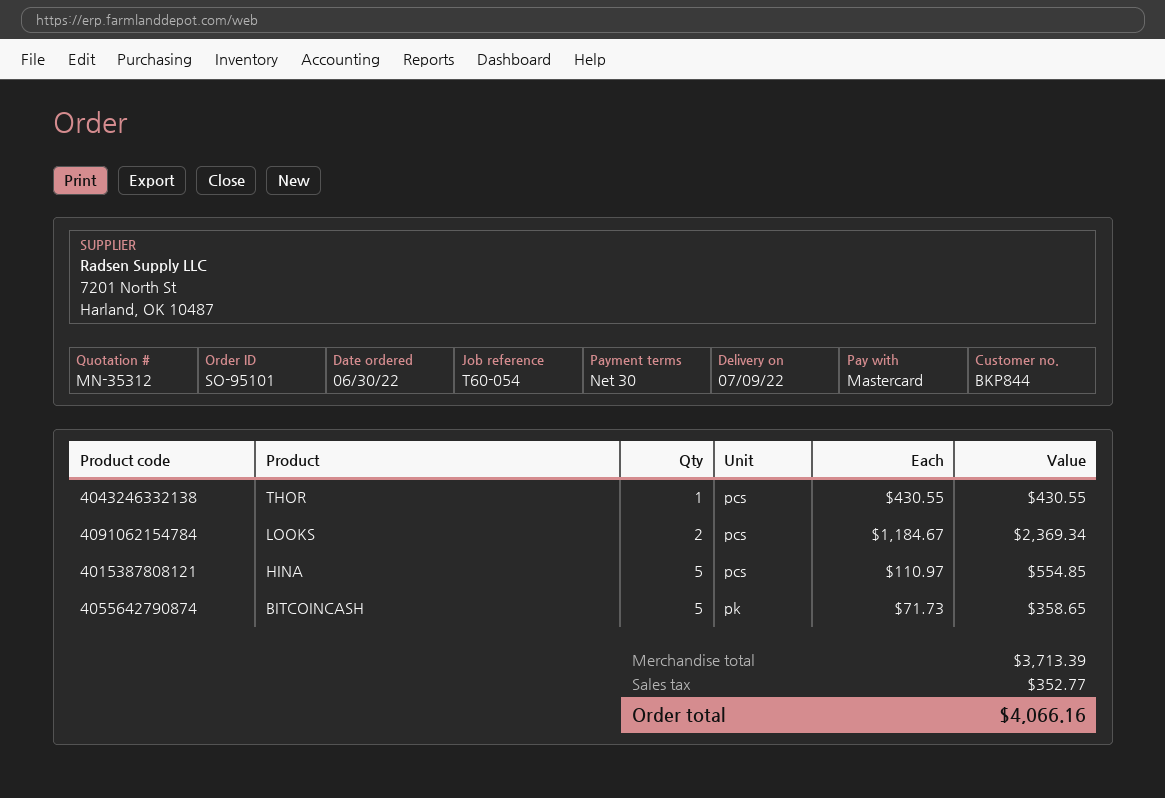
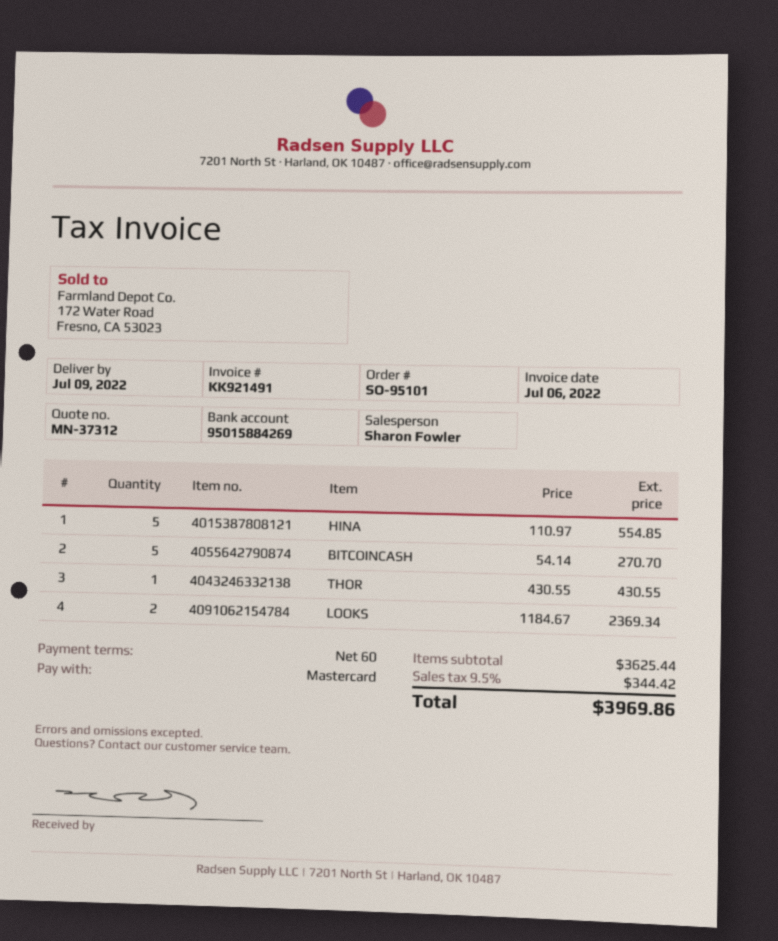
quote number: MN-35312 -> MN-37312
payment terms: 30 days -> 60 days
BITCOINCASH: 5 x 71.73 = 358.65 -> 5 x 54.14 = 270.70
subtotal: 3713.39 -> 3625.44
tax: 352.77 -> 344.42
total: 4066.16 -> 3969.86

